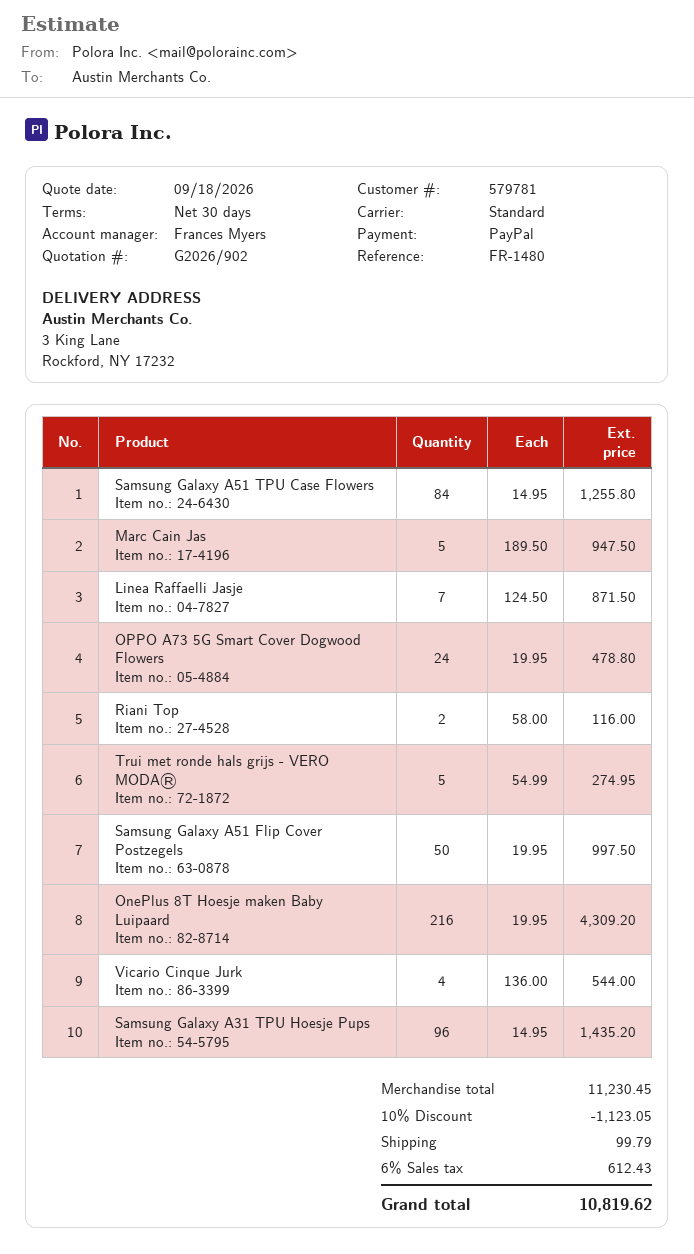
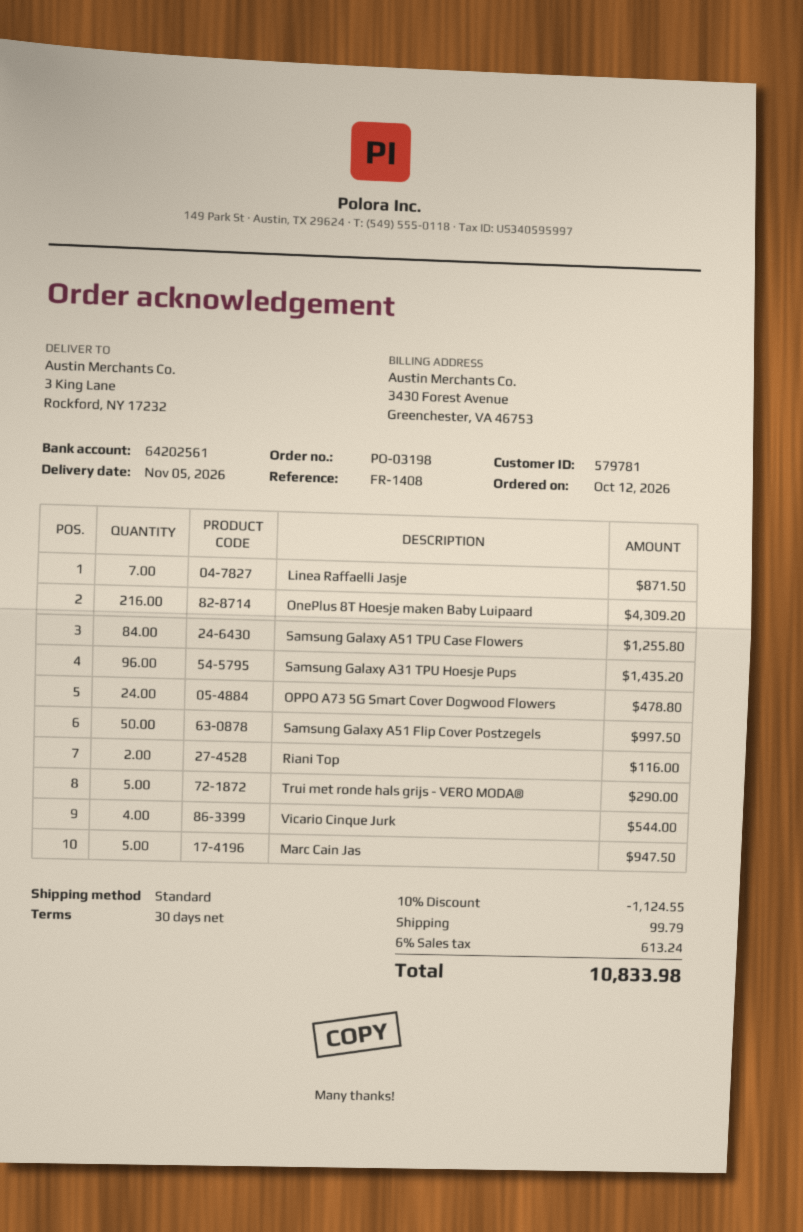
reference: FR-1480 -> FR-1408
Trui met ronde hals grijs - VERO MODA®: 5 for 274.95 -> 5 for 290.00
discount: 10% = 1123.05 -> 10% = 1124.55
tax: 6% = 612.43 -> 6% = 613.24
total: 10819.62 -> 10833.98

